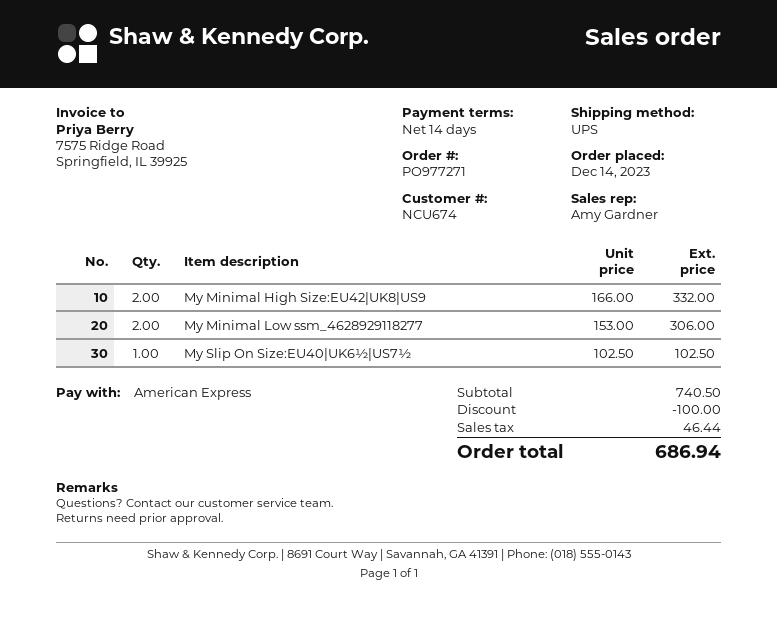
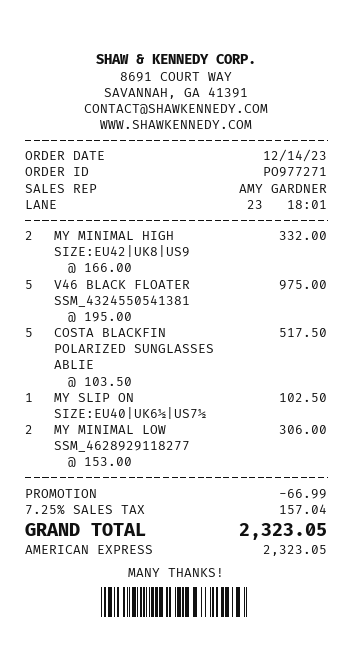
V46 BLACK FLOATER SSM_4324550541381: none -> 5 x 195.00 = 975.00
COSTA BLACKFIN POLARIZED SUNGLASSES ABLIE: none -> 5 x 103.50 = 517.50
discount: 100.00 -> 66.99
tax: 46.44 -> 157.04
total: 686.94 -> 2323.05

